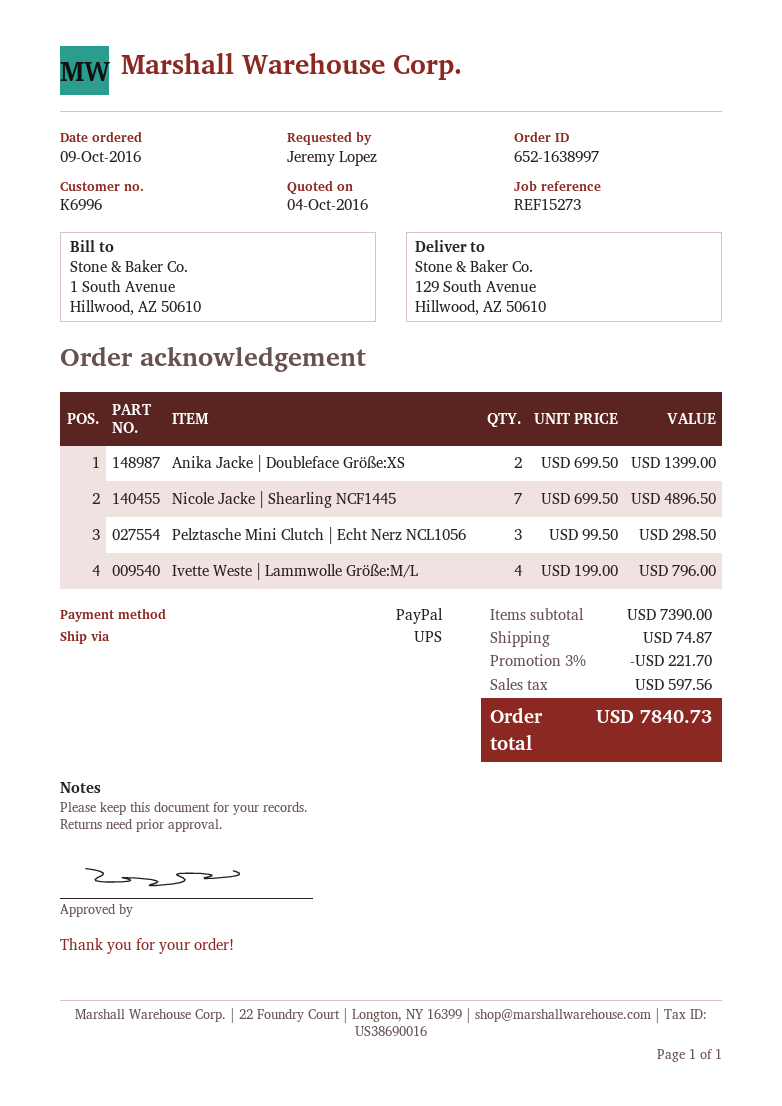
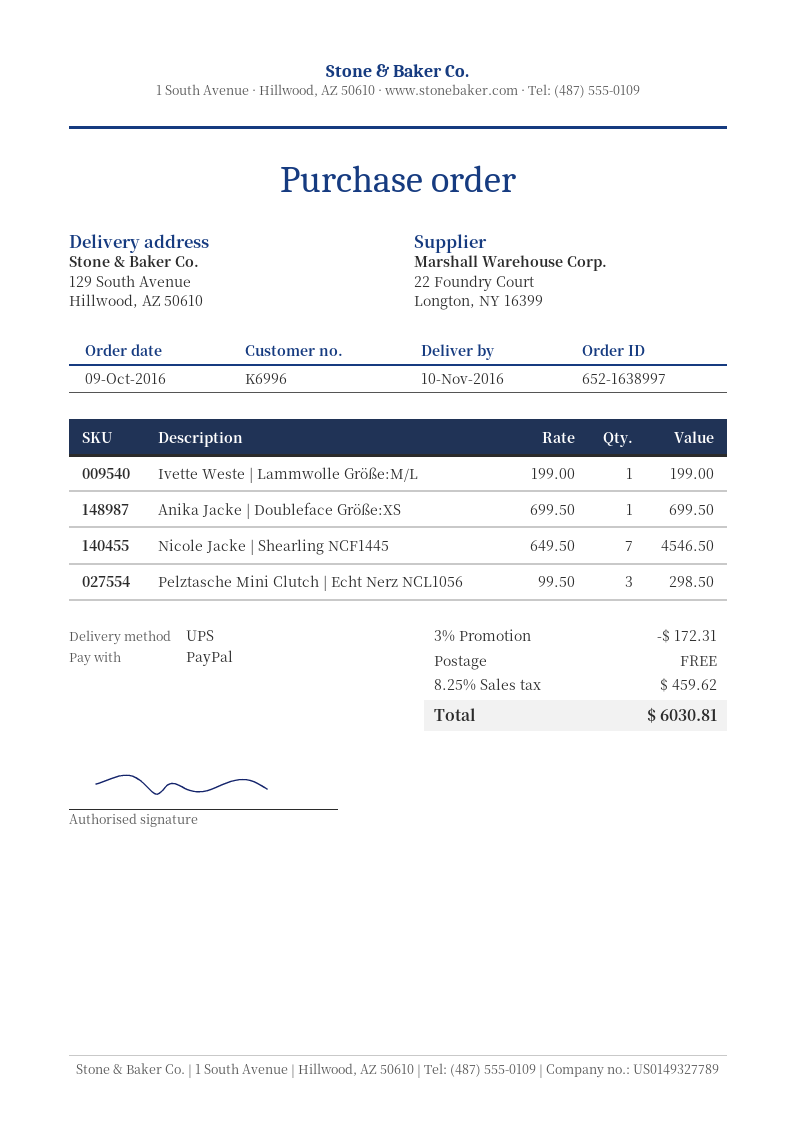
Anika Jacke | Doubleface Größe:XS: 2 x 699.50 = 1399.00 -> 1 x 699.50 = 699.50
Nicole Jacke | Shearling NCF1445: 7 x 699.50 = 4896.50 -> 7 x 649.50 = 4546.50
Ivette Weste | Lammwolle Größe:M/L: 4 x 199.00 = 796.00 -> 1 x 199.00 = 199.00
discount: 3% = 221.70 -> 3% = 172.31
shipping: 74.87 -> 0.00
tax: 597.56 -> 459.62
total: 7840.73 -> 6030.81

